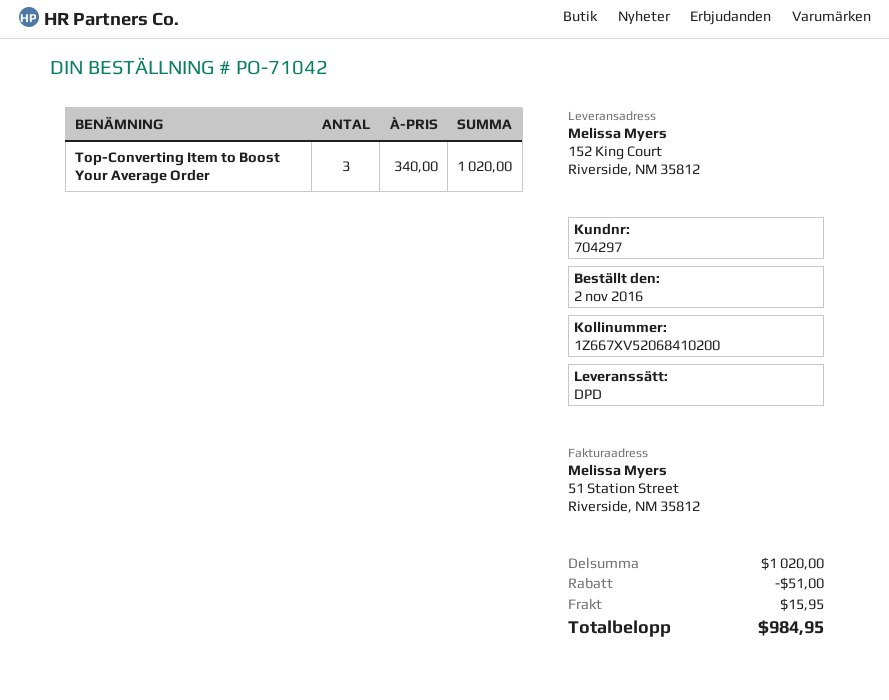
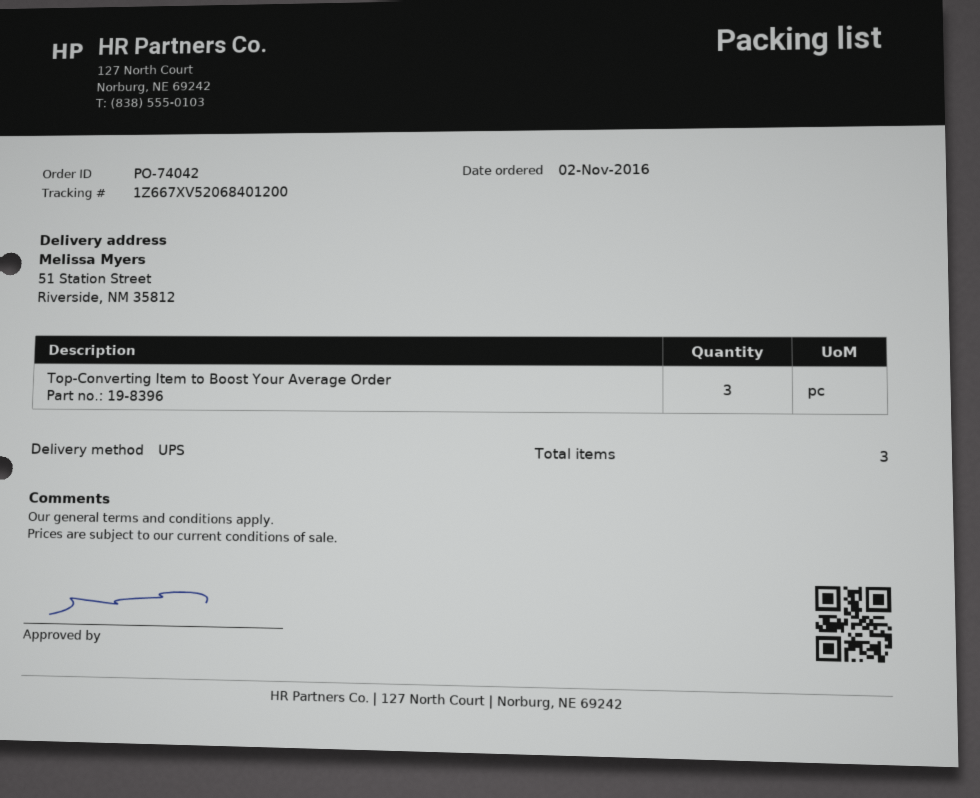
order number: PO-71042 -> PO-74042
shipping method: DPD -> UPS
tracking number: 1Z667XV52068410200 -> 1Z667XV52068401200
ship to: 152 King Court, Riverside, NM 35812 -> 51 Station Street, Riverside, NM 35812

